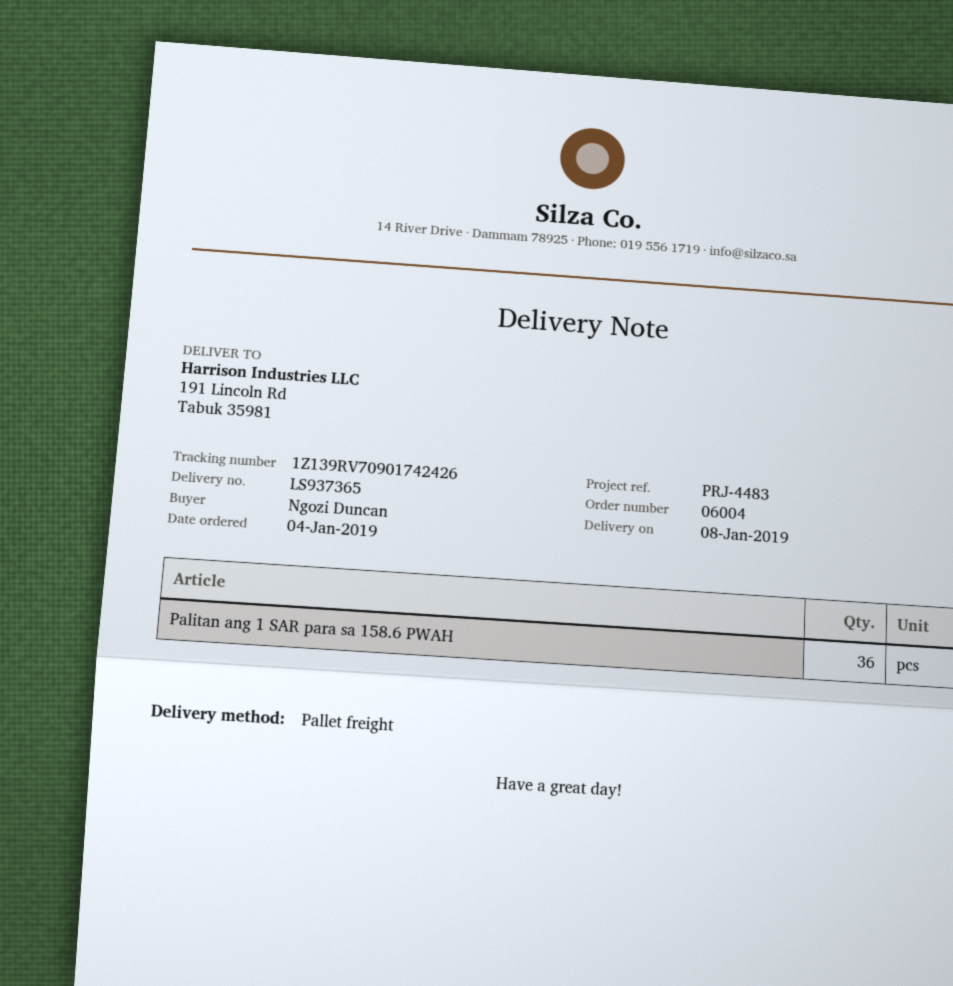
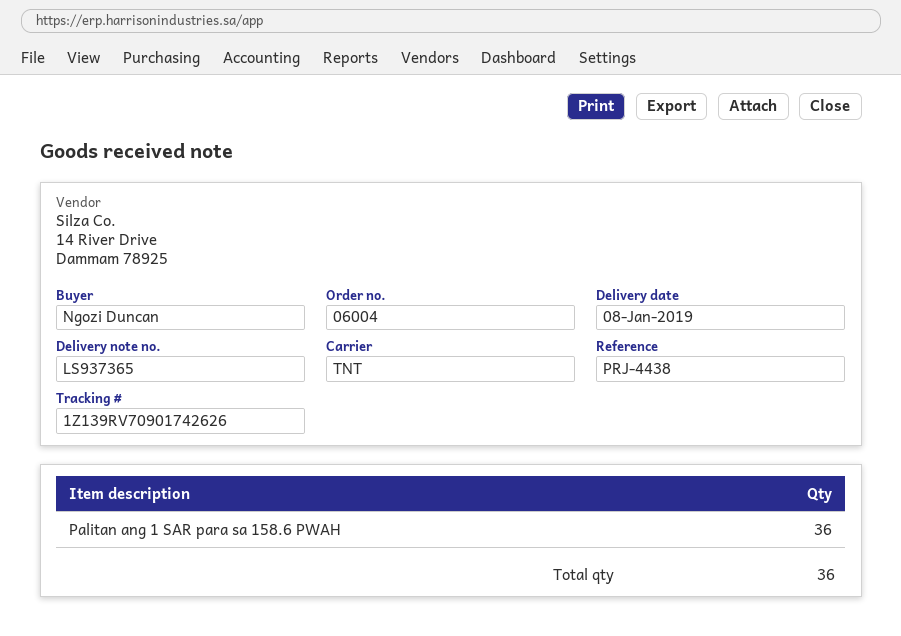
reference: PRJ-4483 -> PRJ-4438
shipping method: pallet freight -> TNT
tracking number: 1Z139RV70901742426 -> 1Z139RV70901742626

